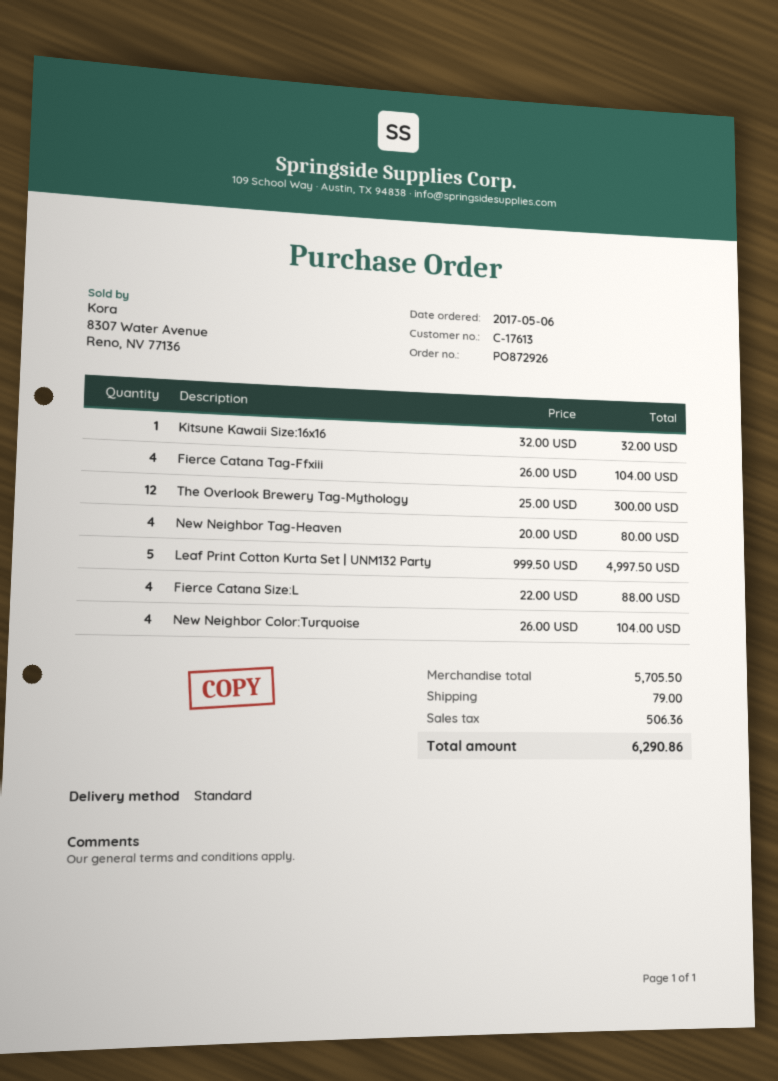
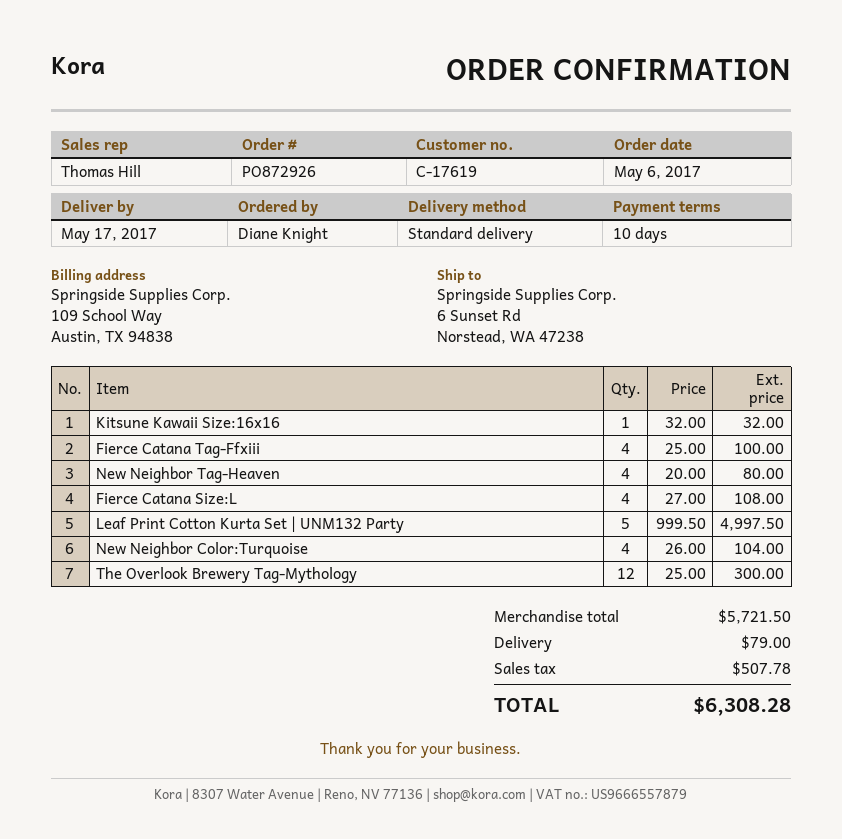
customer number: C-17613 -> C-17619
Fierce Catana Tag-Ffxiii: 4 x 26.00 = 104.00 -> 4 x 25.00 = 100.00
Fierce Catana Size:L: 4 x 22.00 = 88.00 -> 4 x 27.00 = 108.00
subtotal: 5705.50 -> 5721.50
tax: 506.36 -> 507.78
total: 6290.86 -> 6308.28

